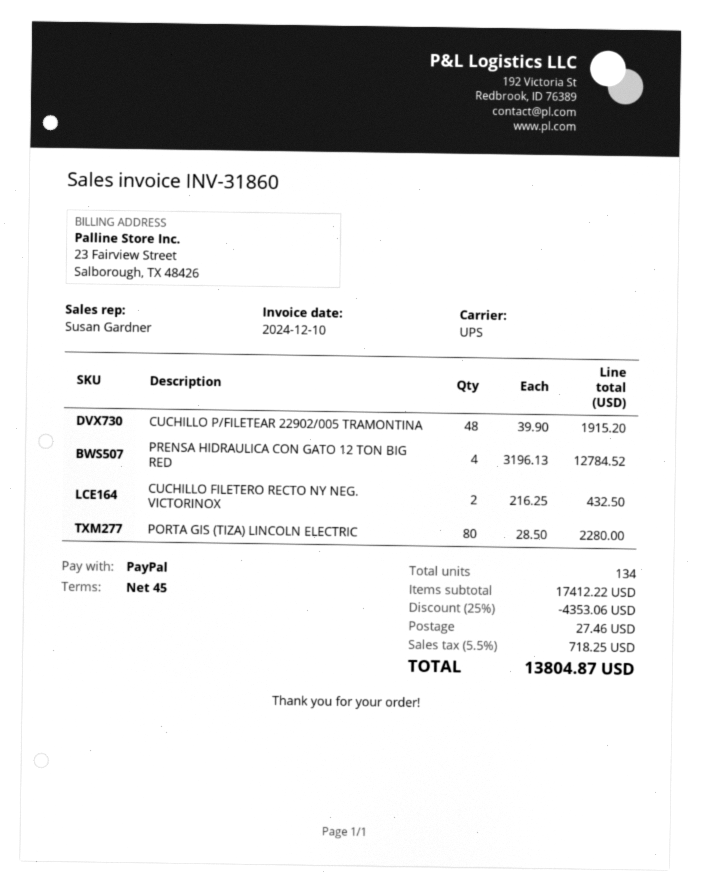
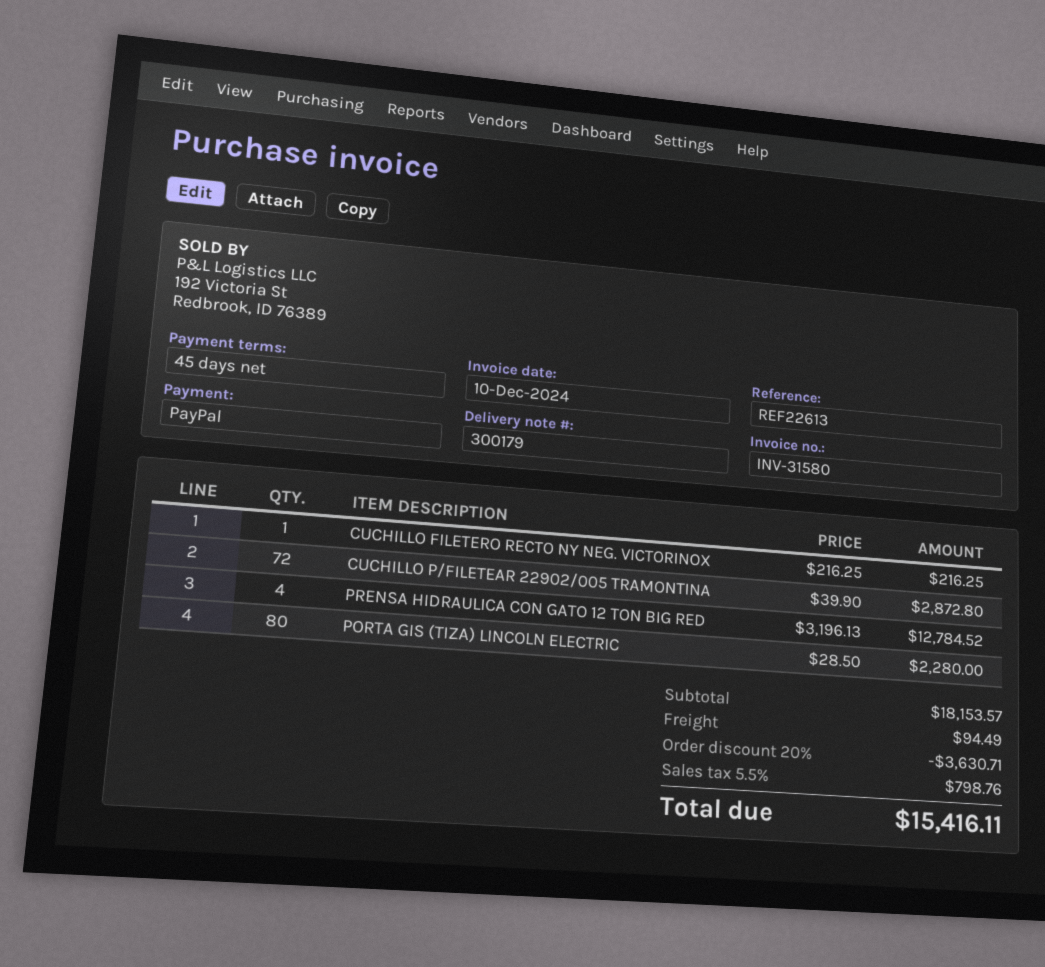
invoice number: INV-31860 -> INV-31580
CUCHILLO P/FILETEAR 22902/005 TRAMONTINA: 48 x 39.90 = 1915.20 -> 72 x 39.90 = 2872.80
CUCHILLO FILETERO RECTO NY NEG. VICTORINOX: 2 x 216.25 = 432.50 -> 1 x 216.25 = 216.25
subtotal: 17412.22 -> 18153.57
discount: 25% = 4353.06 -> 20% = 3630.71
shipping: 27.46 -> 94.49
tax: 5.5% = 718.25 -> 5.5% = 798.76
total: 13804.87 -> 15416.11

